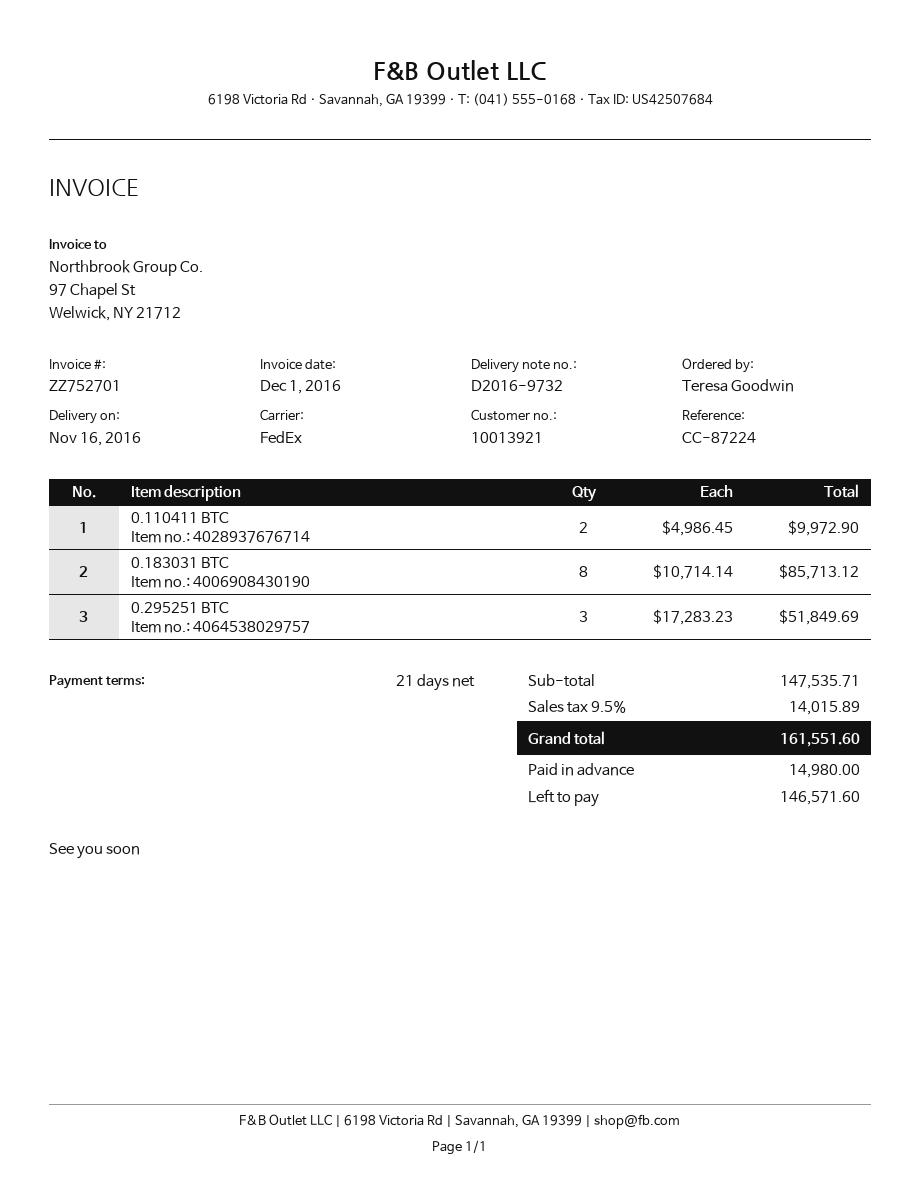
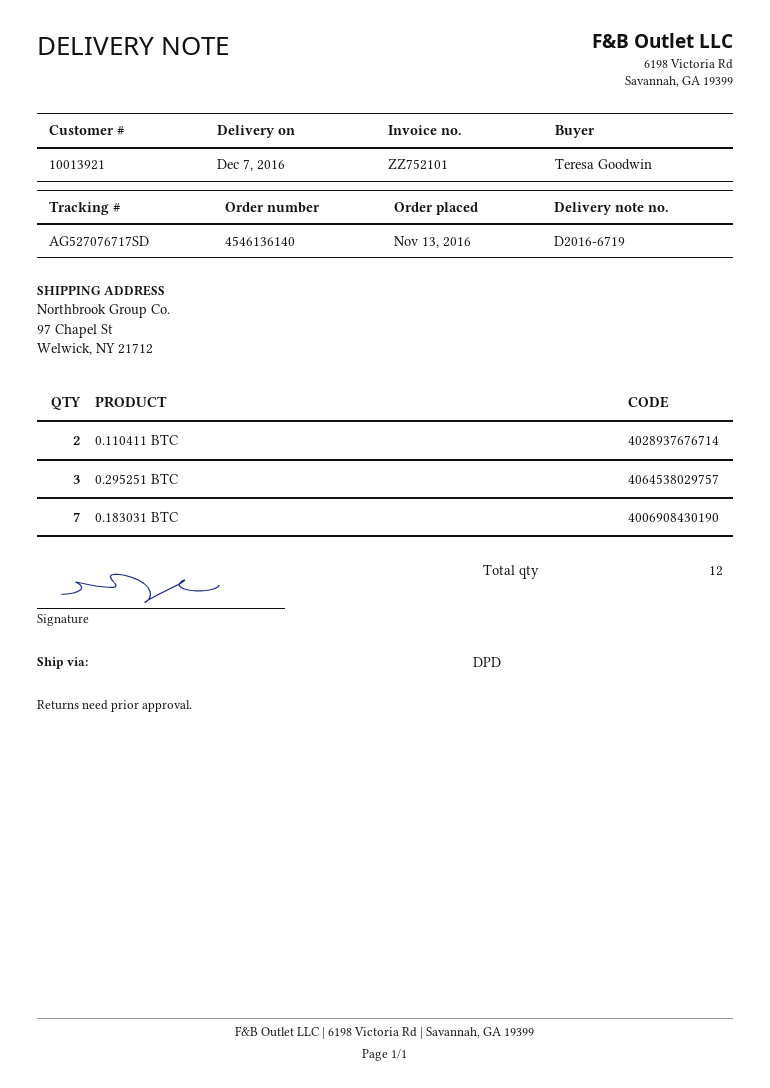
delivery note number: D2016-9732 -> D2016-6719
delivery date: 2016-11-16 -> 2016-12-07
invoice number: ZZ752701 -> ZZ752101
shipping method: FedEx -> DPD
0.183031 BTC: 8 -> 7

